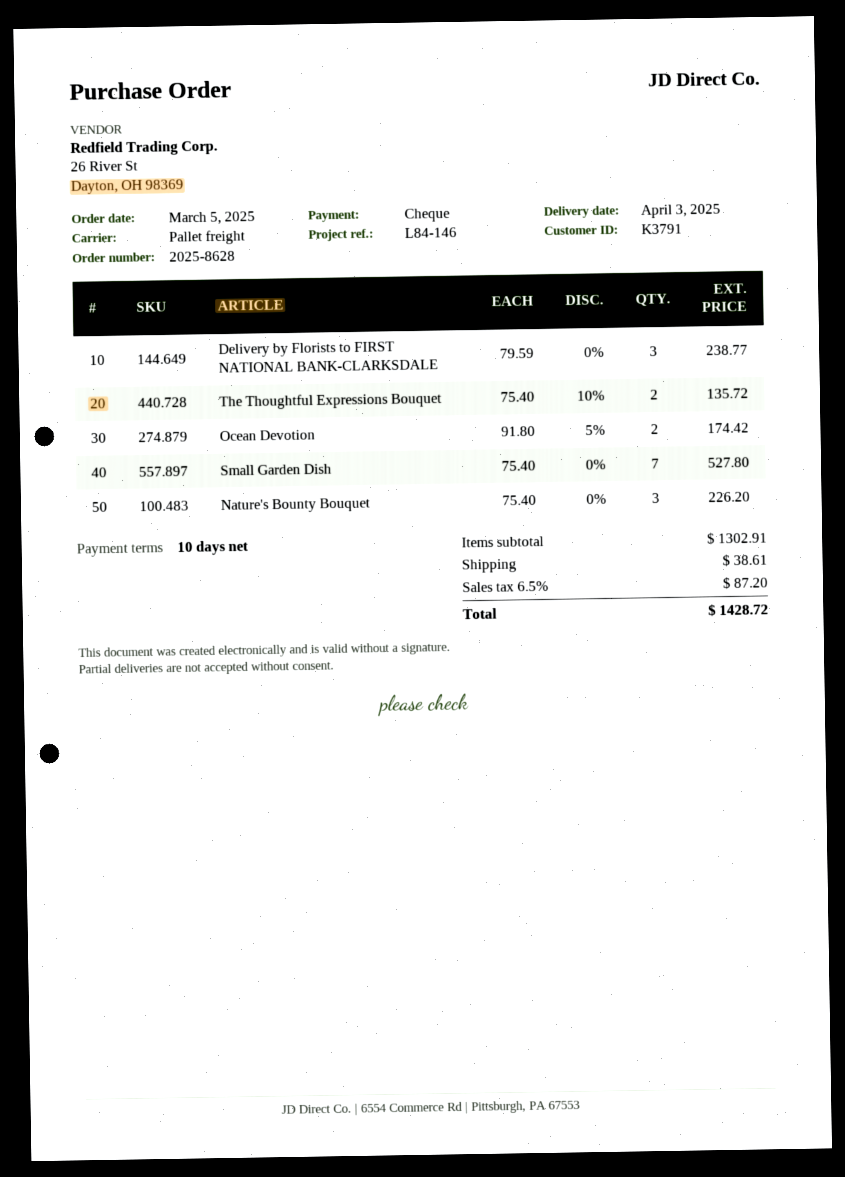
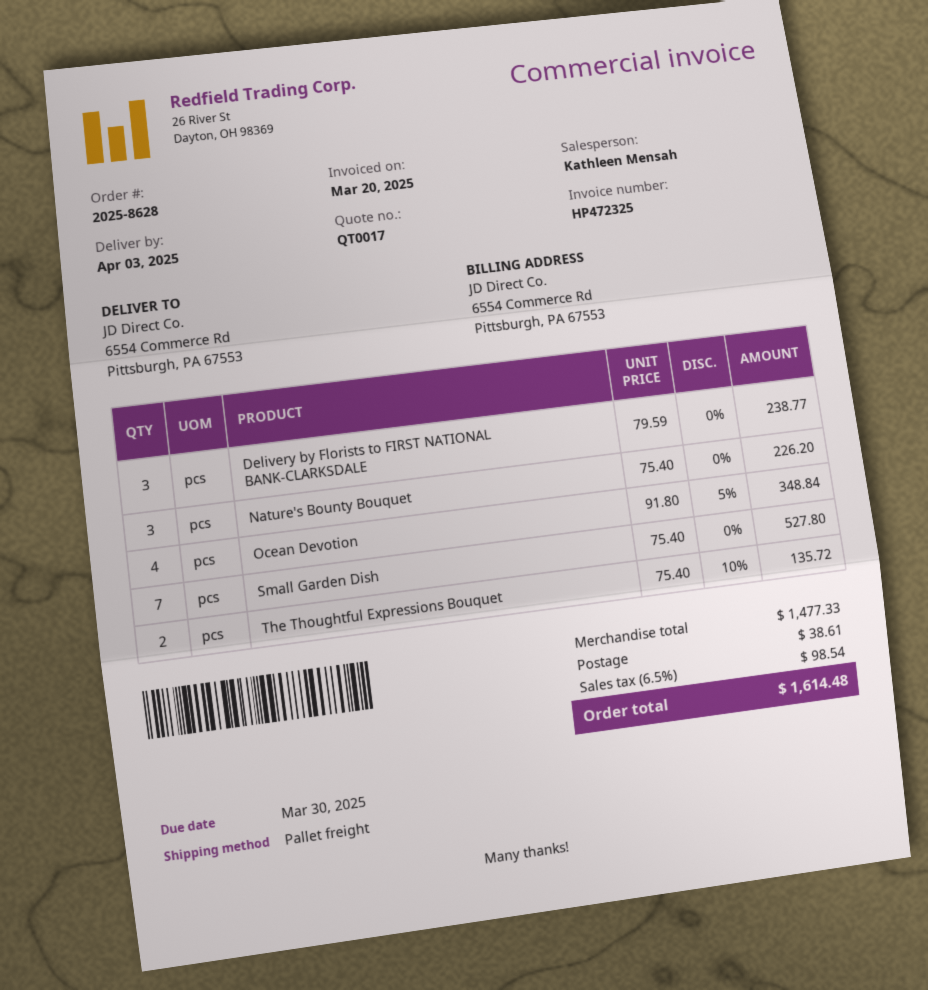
Ocean Devotion: 2 x 91.80 - 5% = 174.42 -> 4 x 91.80 - 5% = 348.84
subtotal: 1302.91 -> 1477.33
tax: 6.5% = 87.20 -> 6.5% = 98.54
total: 1428.72 -> 1614.48

